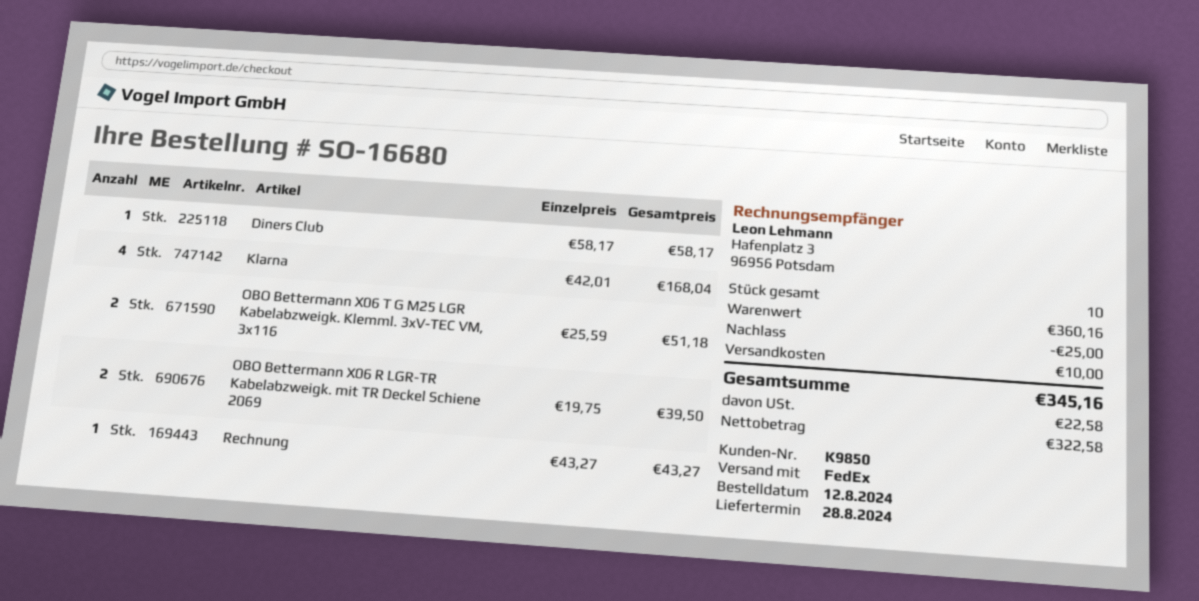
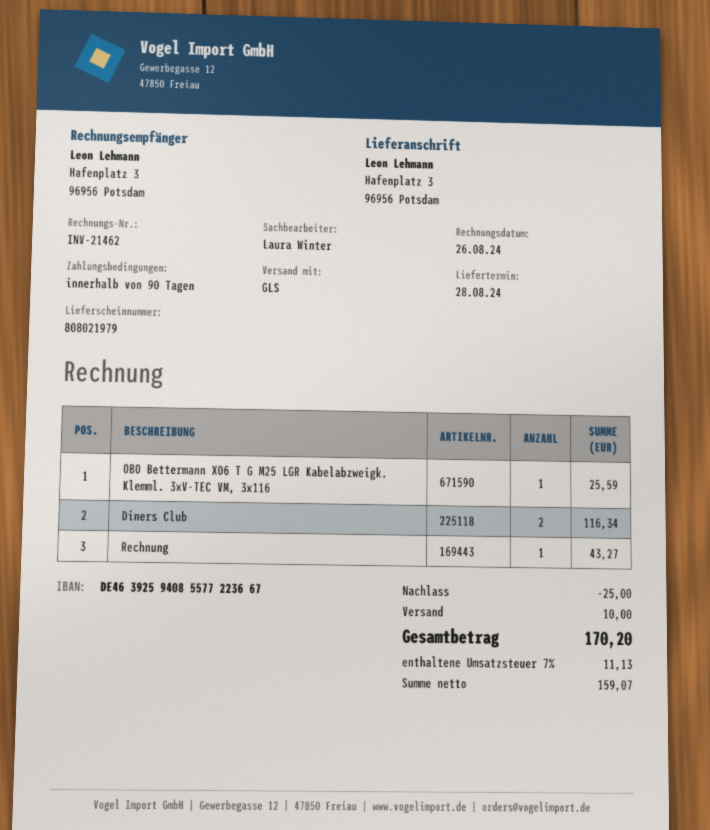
shipping method: FedEx -> GLS
Diners Club: 1 for 58.17 -> 2 for 116.34
Klarna: 4 for 168.04 -> none
OBO Bettermann X06 T G M25 LGR Kabelabzweigk. Klemml. 3xV-TEC VM, 3x116: 2 for 51.18 -> 1 for 25.59
OBO Bettermann X06 R LGR-TR Kabelabzweigk. mit TR Deckel Schiene 2069: 2 for 39.50 -> none
net: 322.58 -> 159.07
tax: 22.58 -> 11.13
total: 345.16 -> 170.20

